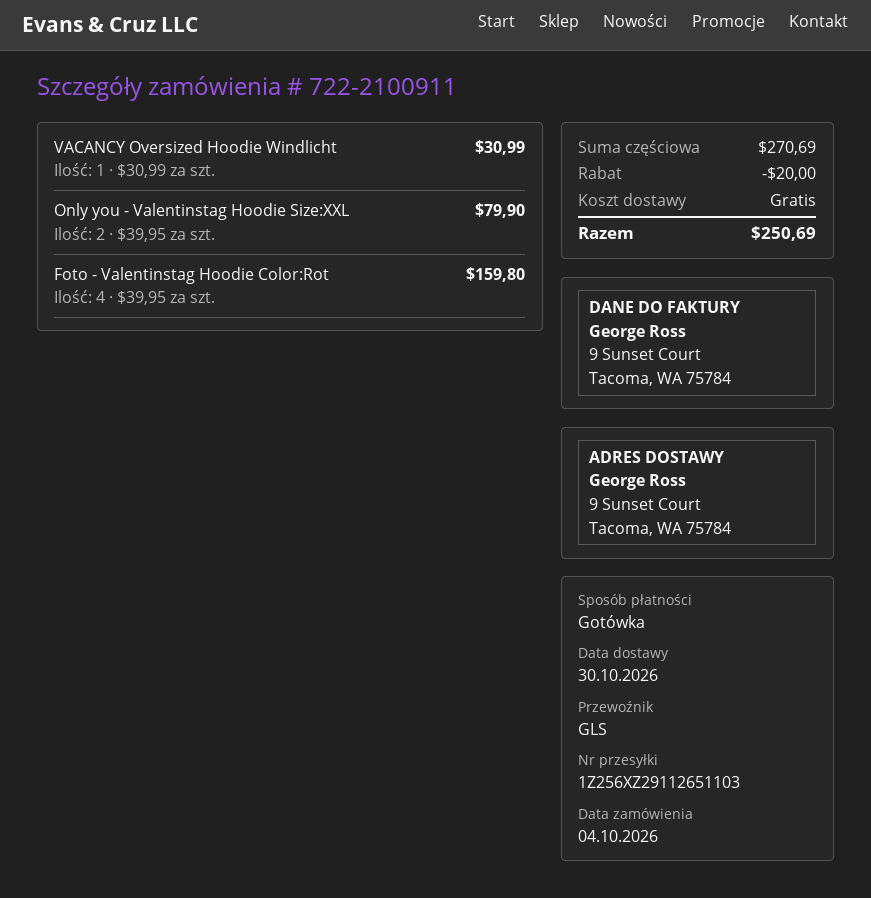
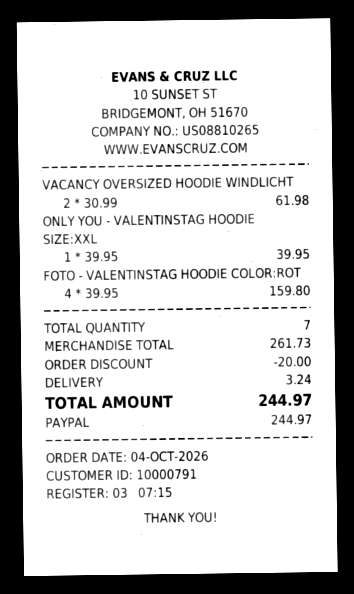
payment method: cash -> PayPal
VACANCY Oversized Hoodie Windlicht: 1 x 30.99 = 30.99 -> 2 x 30.99 = 61.98
Only you - Valentinstag Hoodie Size:XXL: 2 x 39.95 = 79.90 -> 1 x 39.95 = 39.95
subtotal: 270.69 -> 261.73
shipping: 0.00 -> 3.24
total: 250.69 -> 244.97

